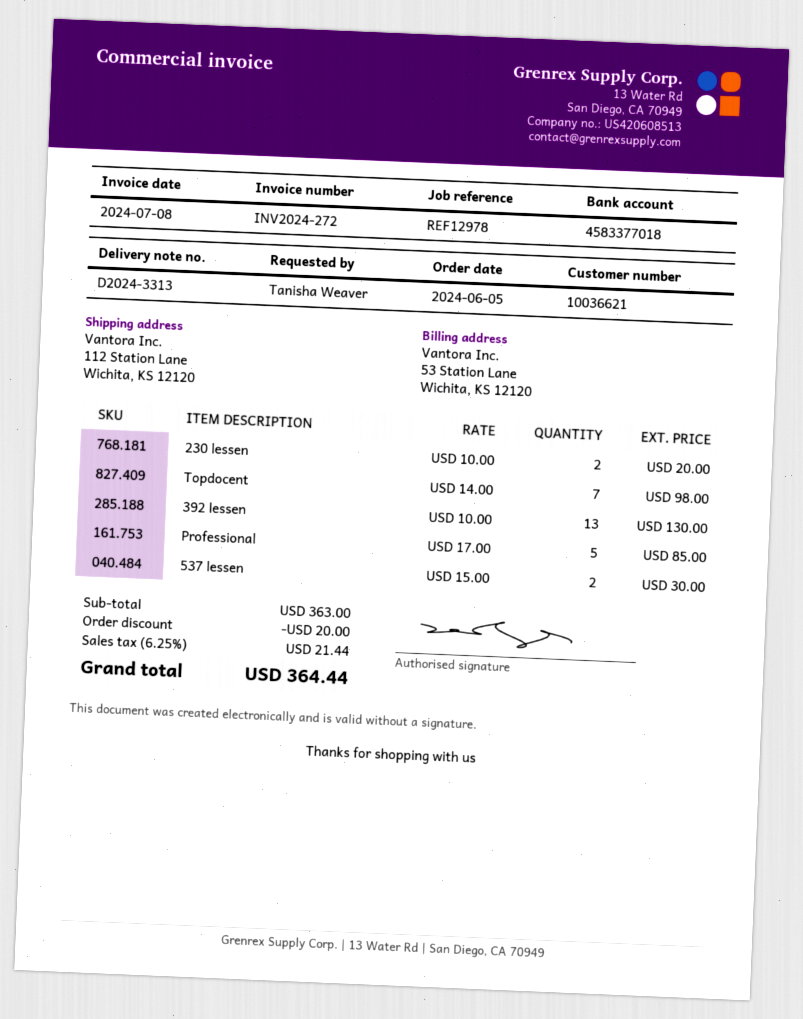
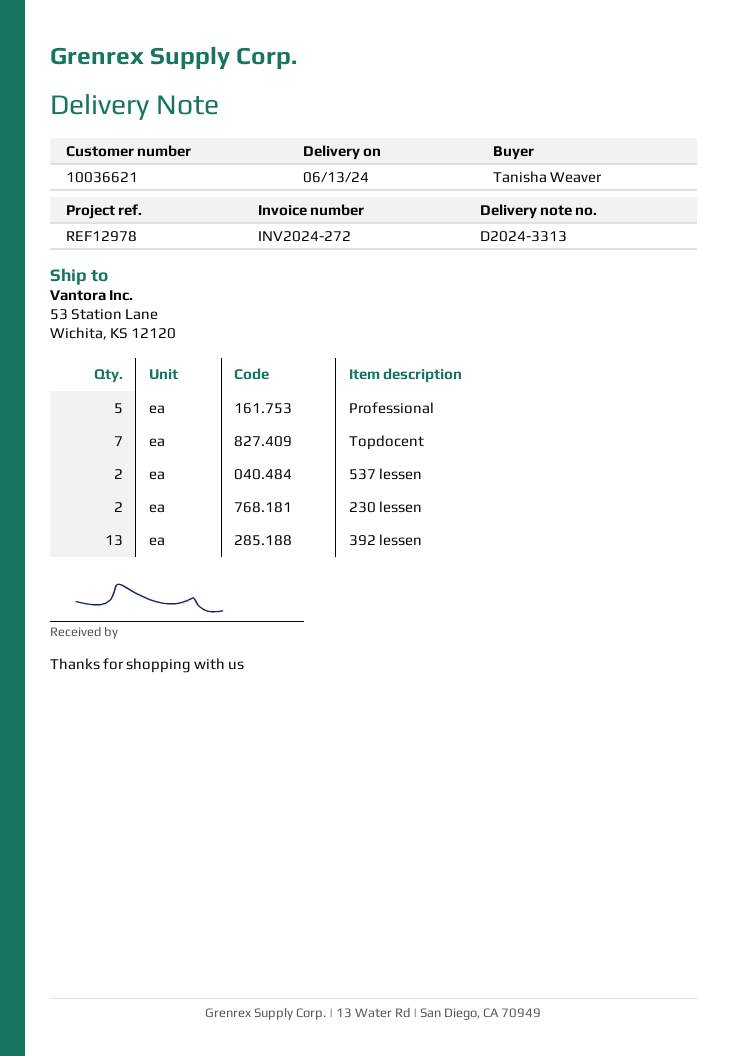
ship to: 112 Station Lane, Wichita, KS 12120 -> 53 Station Lane, Wichita, KS 12120

